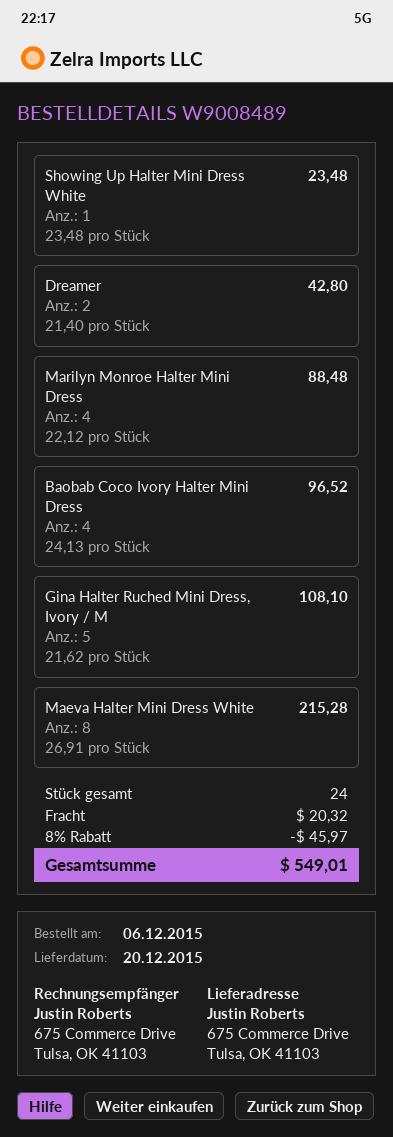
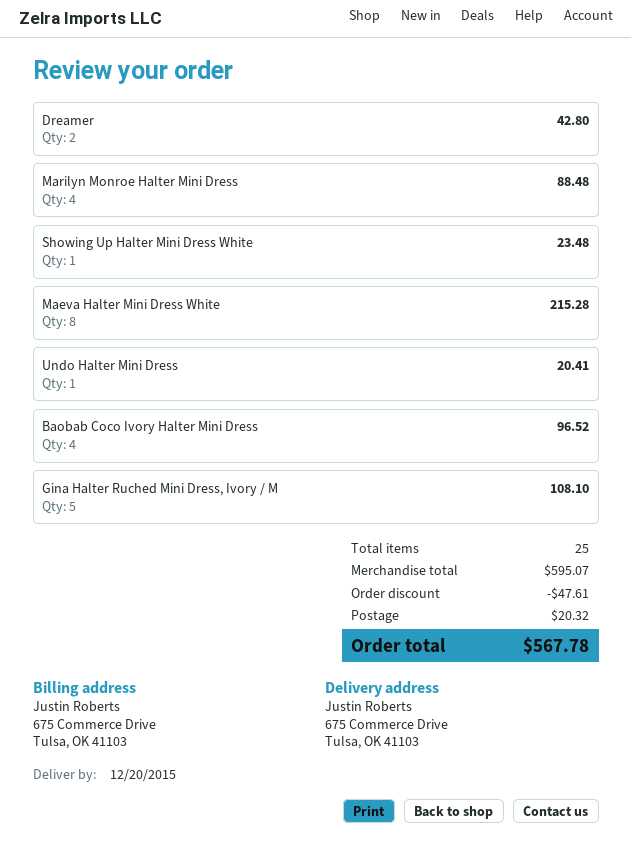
Undo Halter Mini Dress: none -> 1 for 20.41
total quantity: 24 -> 25
discount: 45.97 -> 47.61
total: 549.01 -> 567.78

